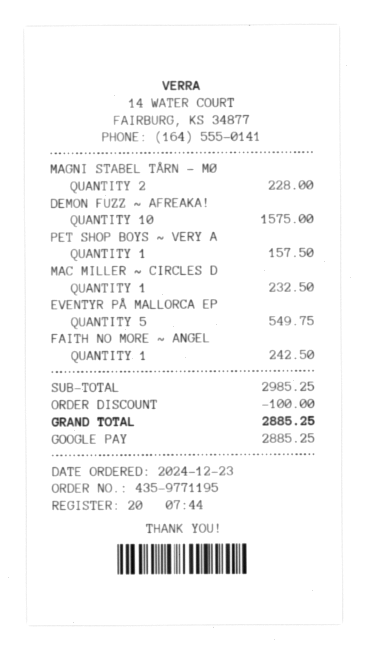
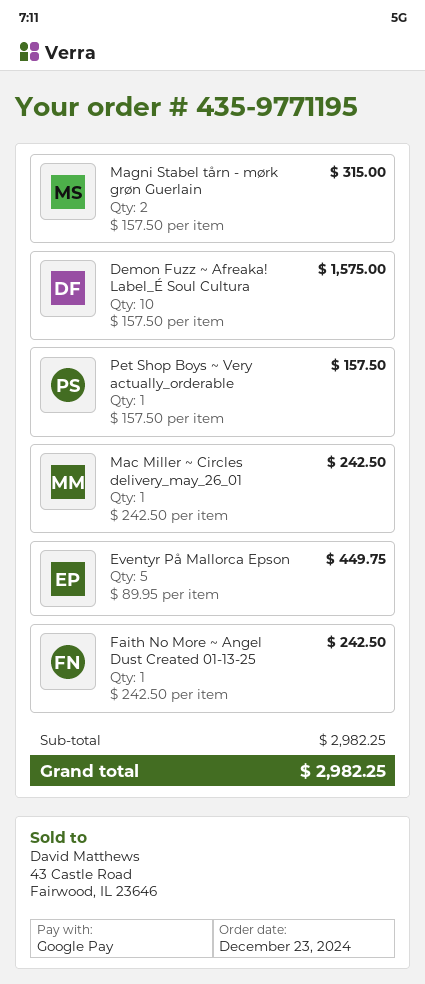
MAGNI STABEL TÅRN - MØ: 2 for 228.00 -> 2 for 315.00
MAC MILLER ~ CIRCLES D: 1 for 232.50 -> 1 for 242.50
EVENTYR PÅ MALLORCA EP: 5 for 549.75 -> 5 for 449.75
subtotal: 2985.25 -> 2982.25
discount: 100.00 -> none
total: 2885.25 -> 2982.25

